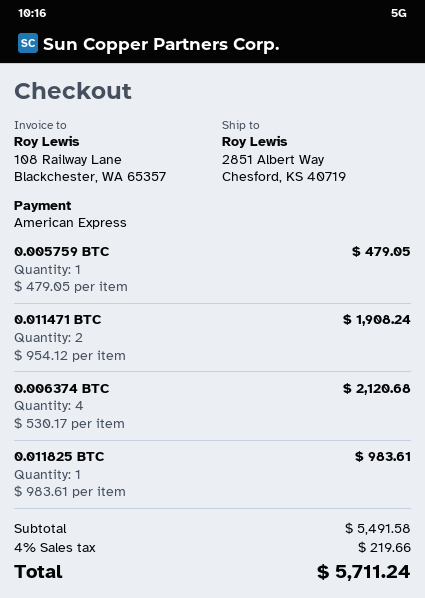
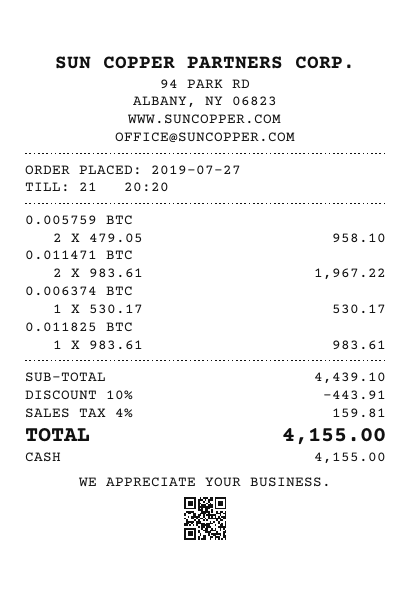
payment method: American Express -> cash
0.005759 BTC: 1 x 479.05 = 479.05 -> 2 x 479.05 = 958.10
0.011471 BTC: 2 x 954.12 = 1908.24 -> 2 x 983.61 = 1967.22
0.006374 BTC: 4 x 530.17 = 2120.68 -> 1 x 530.17 = 530.17
subtotal: 5491.58 -> 4439.10
discount: none -> 10% = 443.91
tax: 4% = 219.66 -> 4% = 159.81
total: 5711.24 -> 4155.00

